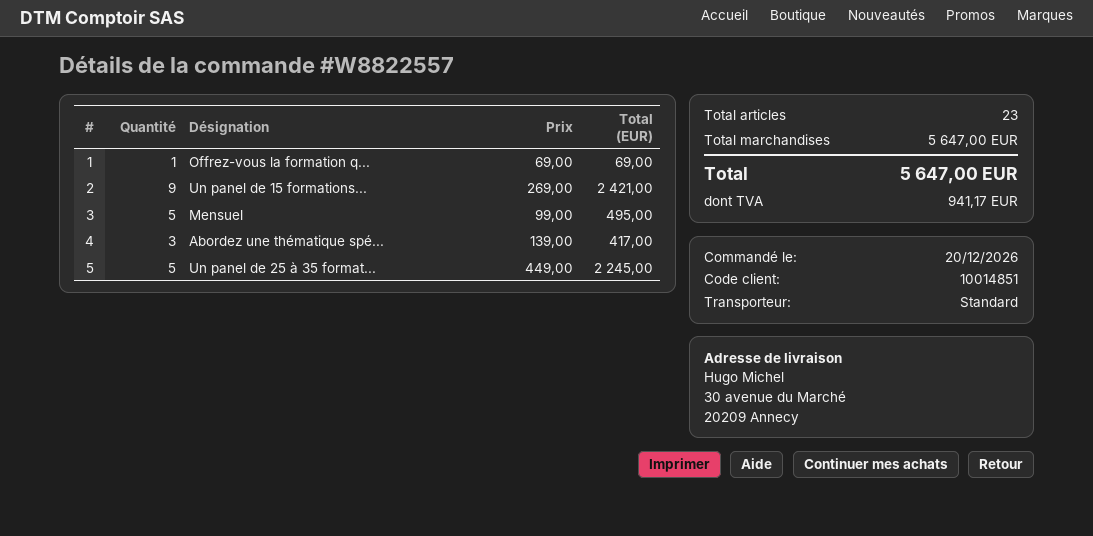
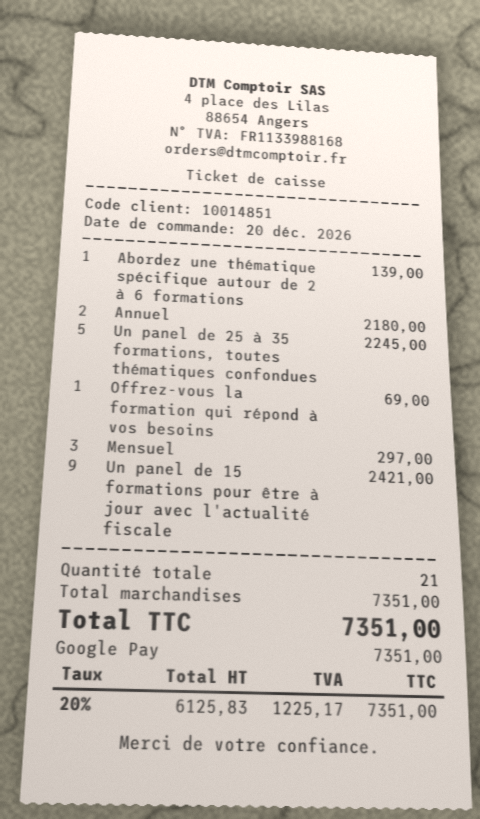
Mensuel: 5 for 495.00 -> 3 for 297.00
Abordez une thématique spé...: 3 for 417.00 -> 1 for 139.00
Annuel: none -> 2 for 2180.00
total quantity: 23 -> 21
subtotal: 5647.00 -> 7351.00
tax: 941.17 -> 1225.17
total: 5647.00 -> 7351.00

